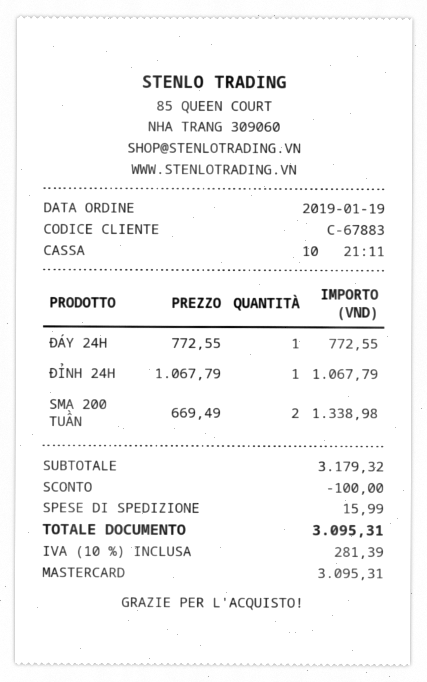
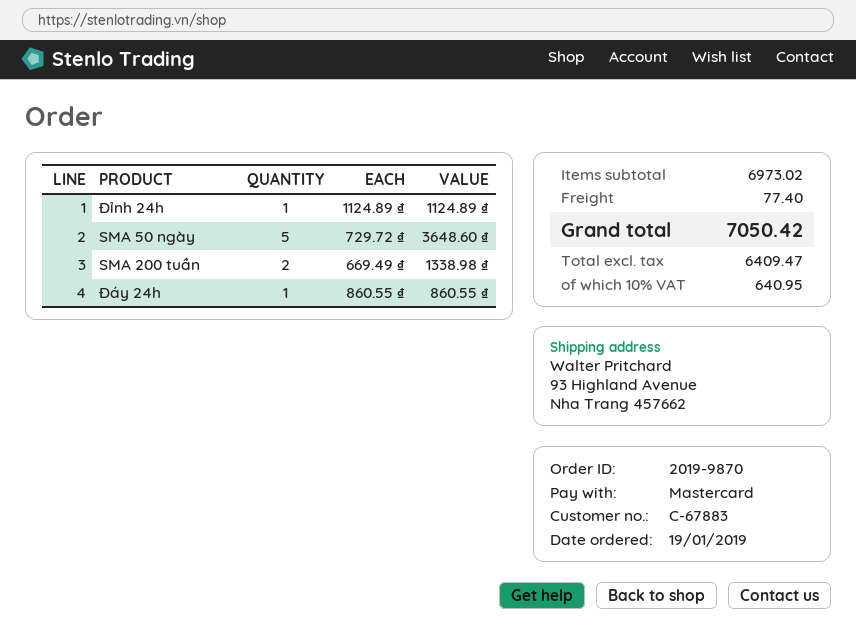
ĐÁY 24H: 1 x 772.55 = 772.55 -> 1 x 860.55 = 860.55
ĐỈNH 24H: 1 x 1067.79 = 1067.79 -> 1 x 1124.89 = 1124.89
SMA 50 ngày: none -> 5 x 729.72 = 3648.60
subtotal: 3179.32 -> 6973.02
discount: 100.00 -> none
shipping: 15.99 -> 77.40
tax: 10% = 281.39 -> 10% = 640.95
total: 3095.31 -> 7050.42

